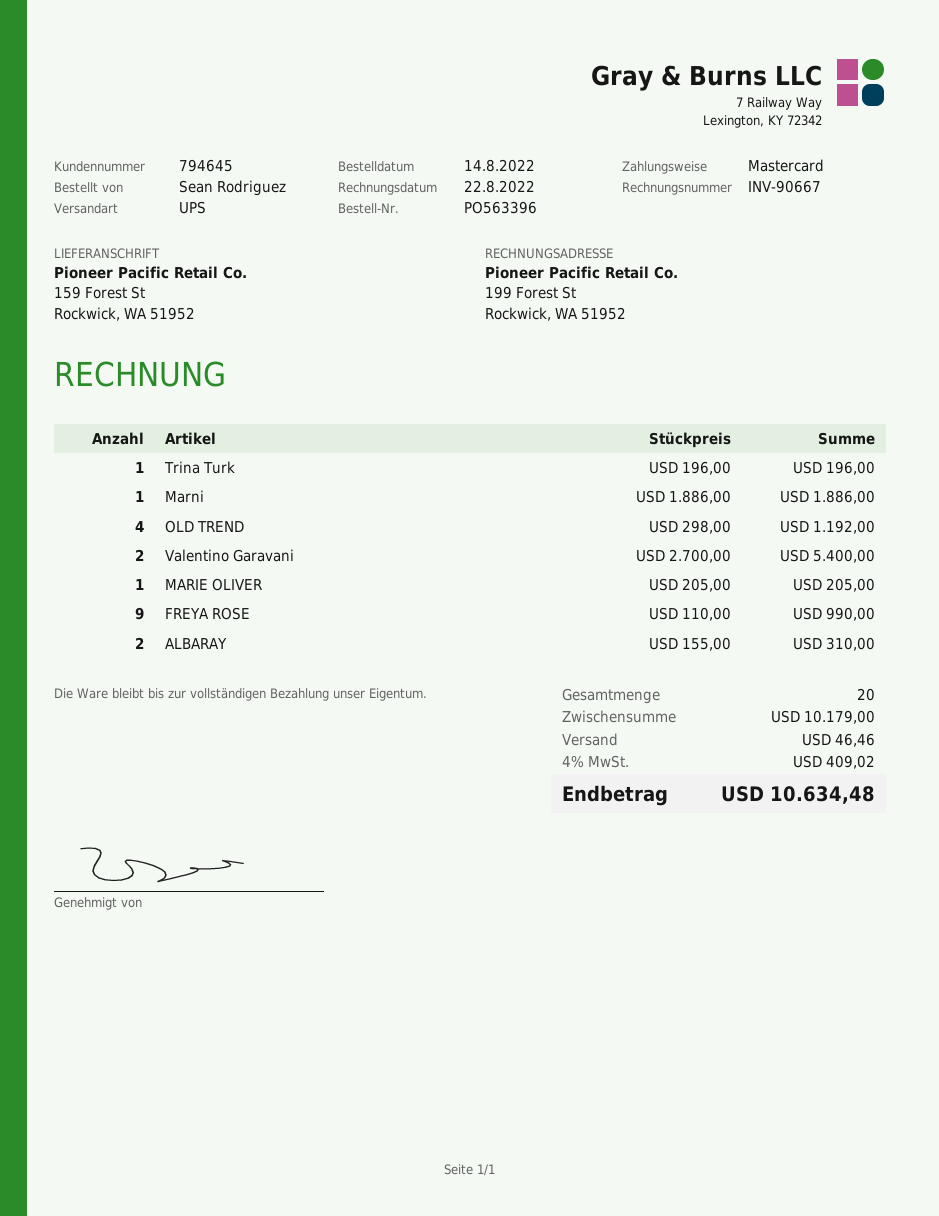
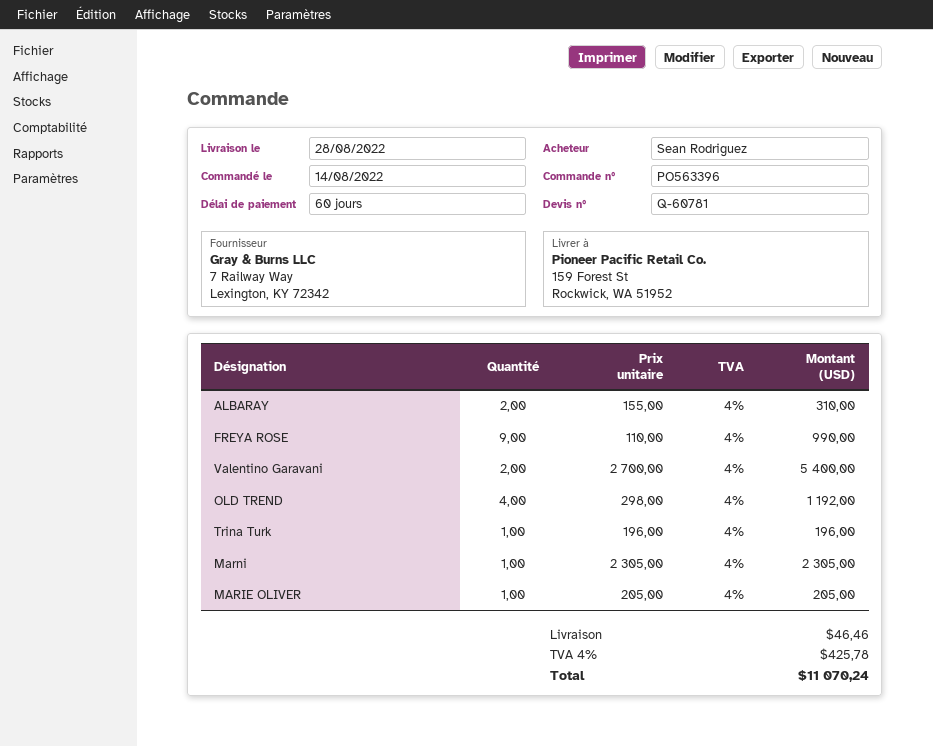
Marni: 1 x 1886.00 = 1886.00 -> 1 x 2305.00 = 2305.00
tax: 4% = 409.02 -> 4% = 425.78
total: 10634.48 -> 11070.24

